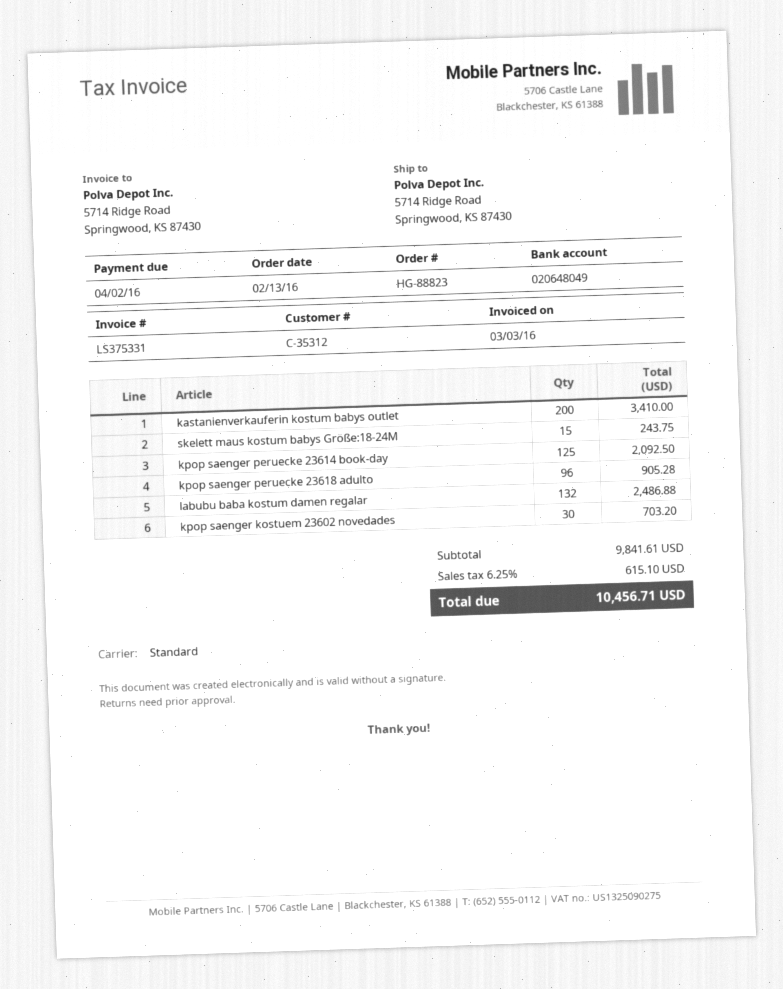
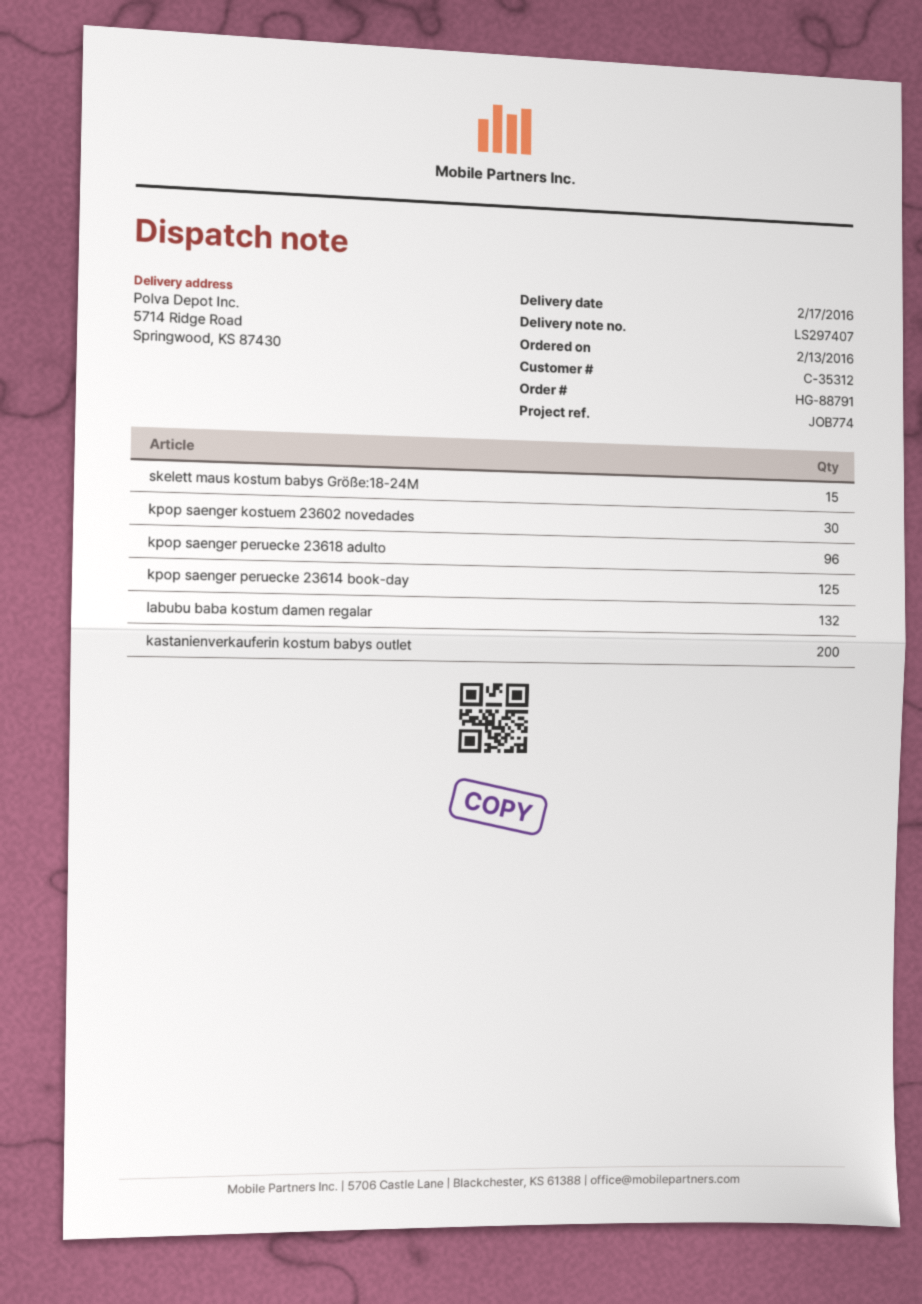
order number: HG-88823 -> HG-88791

